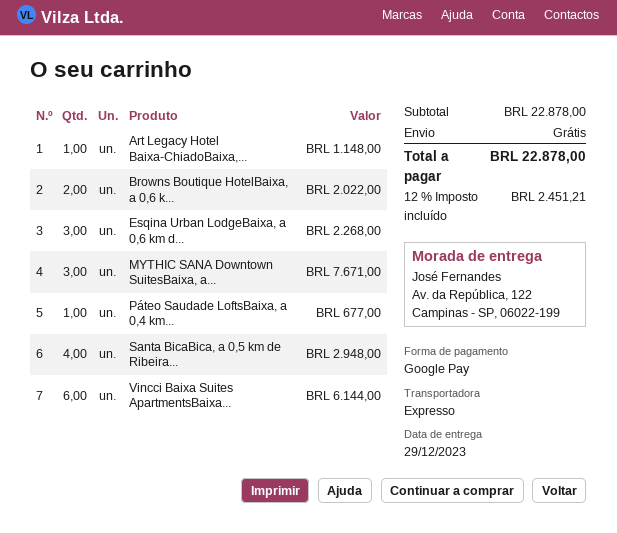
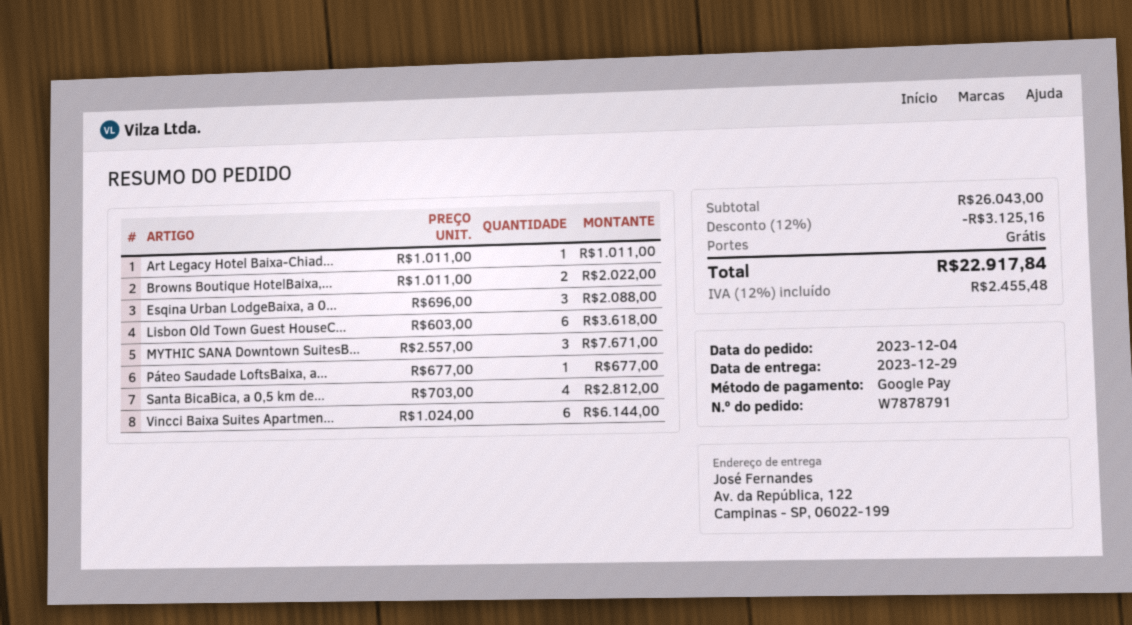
Art Legacy Hotel Baixa-ChiadoBaixa,...: 1 for 1148.00 -> 1 for 1011.00
Esqina Urban LodgeBaixa, a 0,6 km d...: 3 for 2268.00 -> 3 for 2088.00
Santa BicaBica, a 0,5 km de Ribeira...: 4 for 2948.00 -> 4 for 2812.00
Lisbon Old Town Guest HouseC...: none -> 6 for 3618.00
subtotal: 22878.00 -> 26043.00
discount: none -> 12% = 3125.16
tax: 12% = 2451.21 -> 12% = 2455.48
total: 22878.00 -> 22917.84

